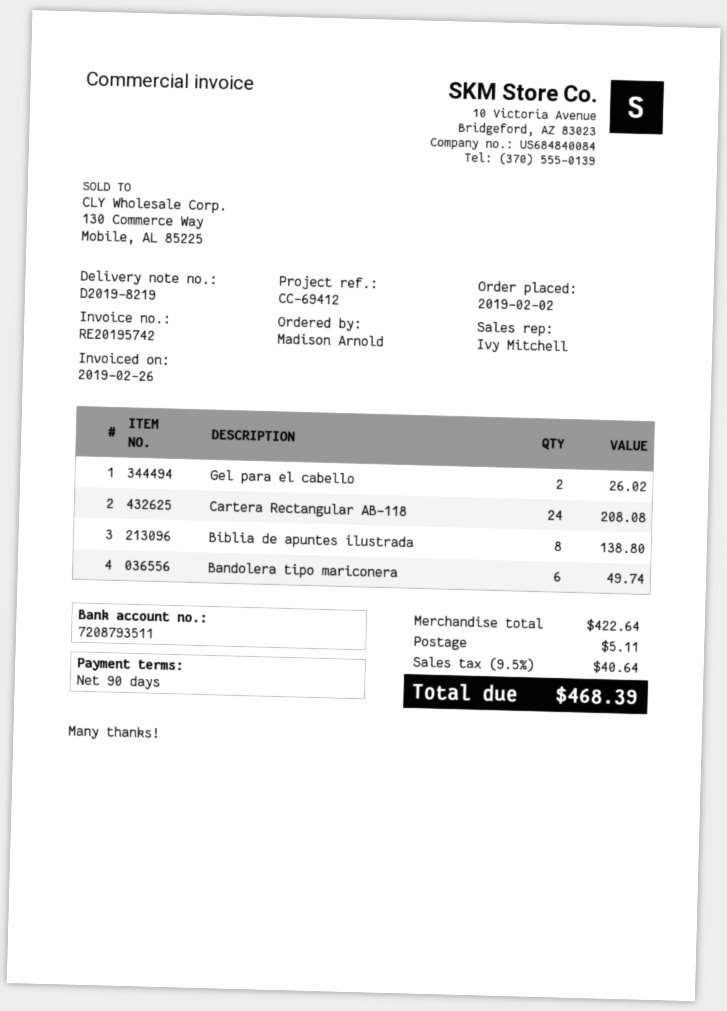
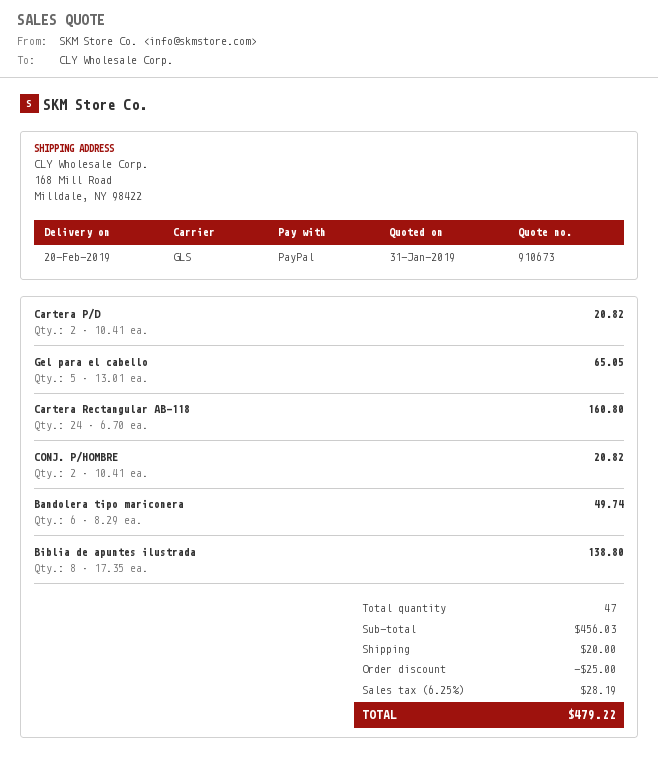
Gel para el cabello: 2 for 26.02 -> 5 for 65.05
Cartera Rectangular AB-118: 24 for 208.08 -> 24 for 160.80
Cartera P/D: none -> 2 for 20.82
CONJ. P/HOMBRE: none -> 2 for 20.82
subtotal: 422.64 -> 456.03
discount: none -> 25.00
shipping: 5.11 -> 20.00
tax: 9.5% = 40.64 -> 6.25% = 28.19
total: 468.39 -> 479.22

